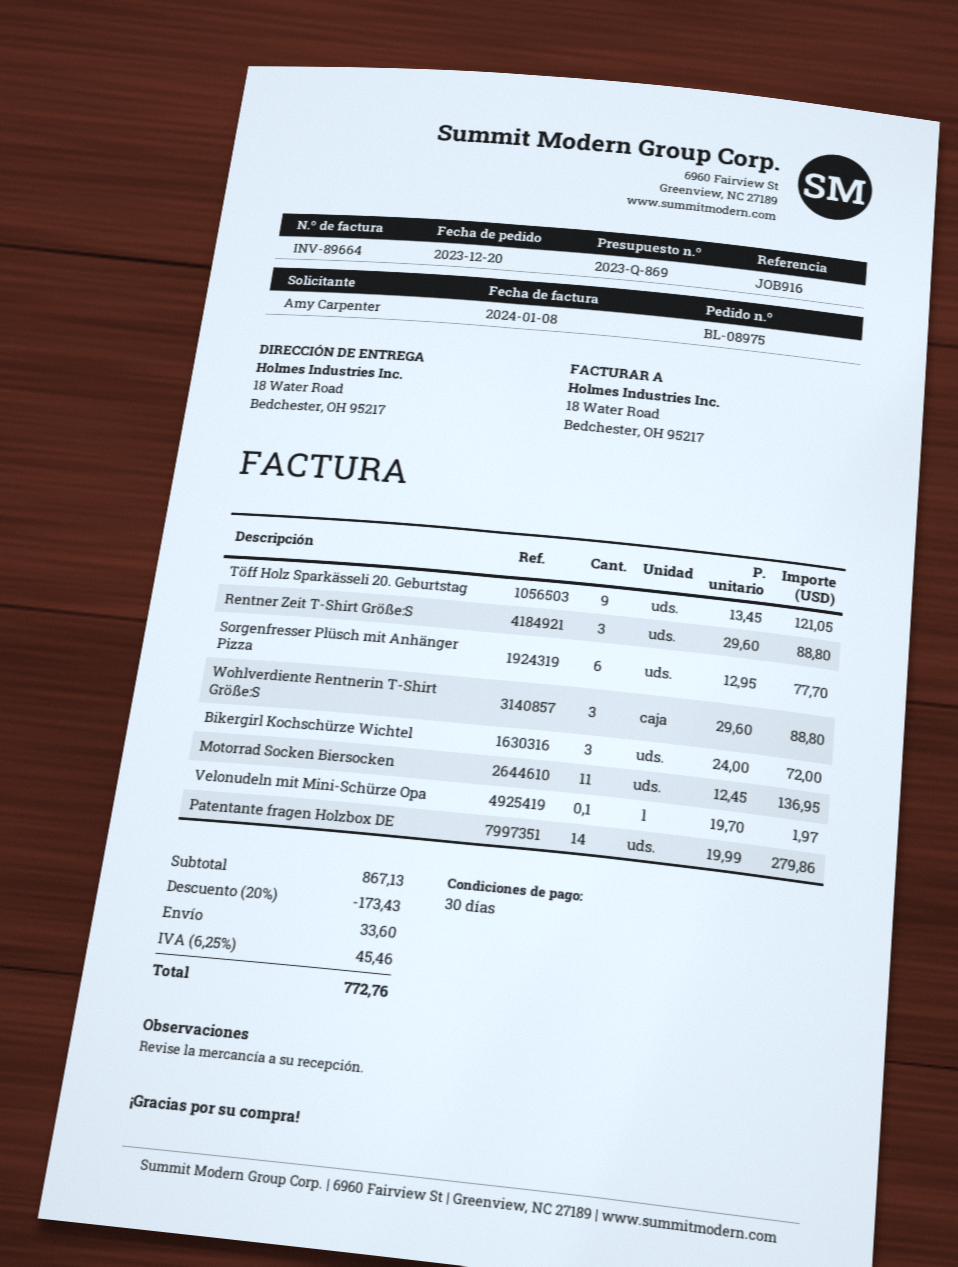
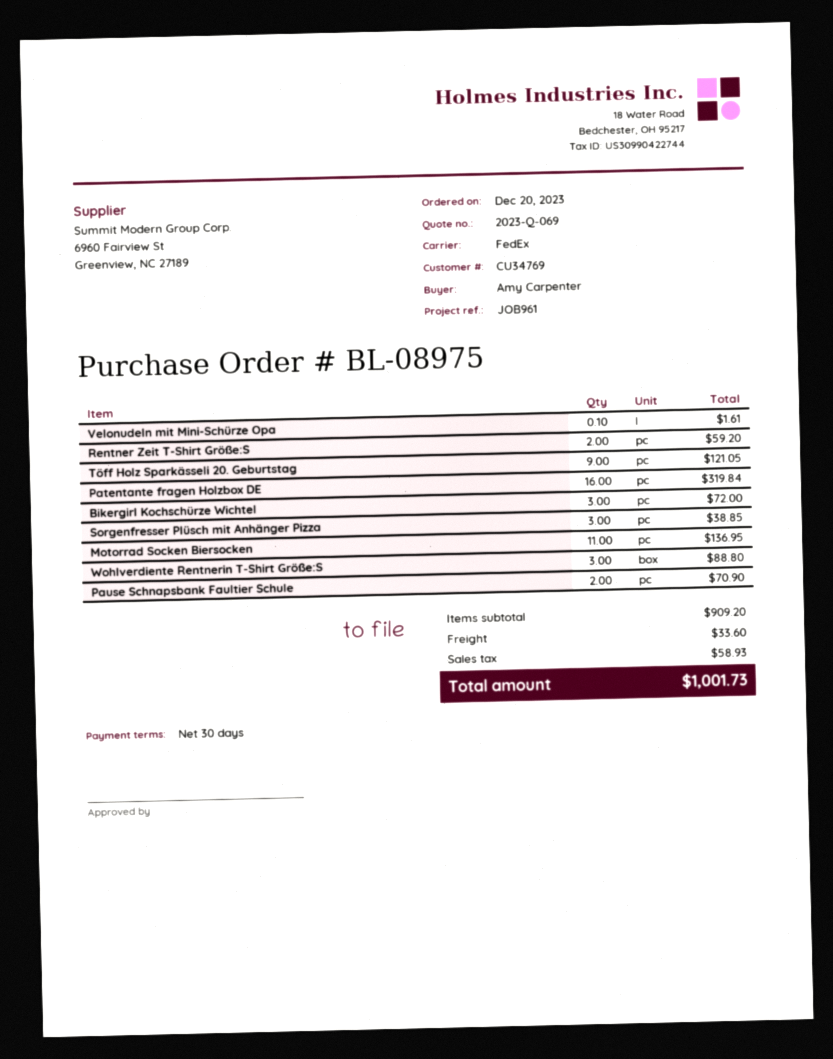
quote number: 2023-Q-869 -> 2023-Q-069
reference: JOB916 -> JOB961
Rentner Zeit T-Shirt Größe:S: 3 for 88.80 -> 2 for 59.20
Sorgenfresser Plüsch mit Anhänger Pizza: 6 for 77.70 -> 3 for 38.85
Velonudeln mit Mini-Schürze Opa: 0.1 for 1.97 -> 0.1 for 1.61
Patentante fragen Holzbox DE: 14 for 279.86 -> 16 for 319.84
Pause Schnapsbank Faultier Schule: none -> 2 for 70.90
subtotal: 867.13 -> 909.20
discount: 20% = 173.43 -> none
tax: 45.46 -> 58.93
total: 772.76 -> 1001.73

